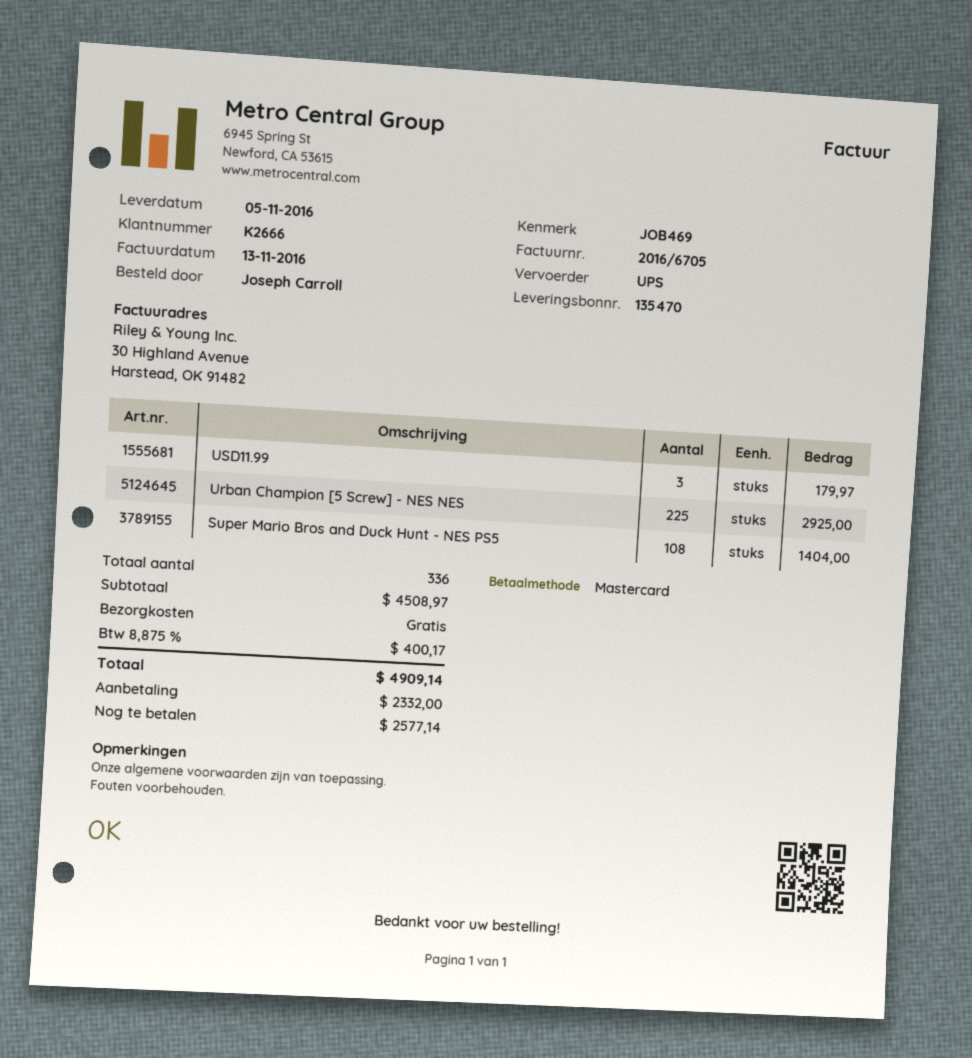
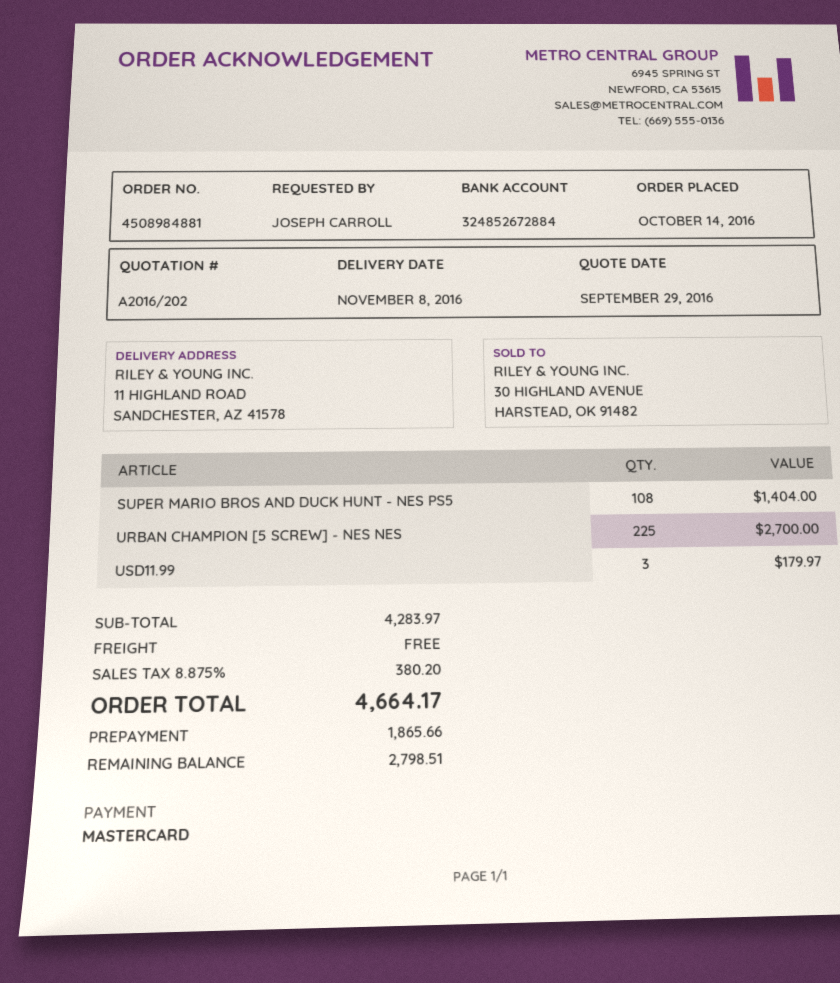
delivery date: 2016-11-05 -> 2016-11-08
Urban Champion [5 Screw] - NES NES: 225 for 2925.00 -> 225 for 2700.00
subtotal: 4508.97 -> 4283.97
tax: 8.875% = 400.17 -> 8.875% = 380.20
total: 4909.14 -> 4664.17
deposit: 2332.00 -> 1865.66
balance: 2577.14 -> 2798.51

